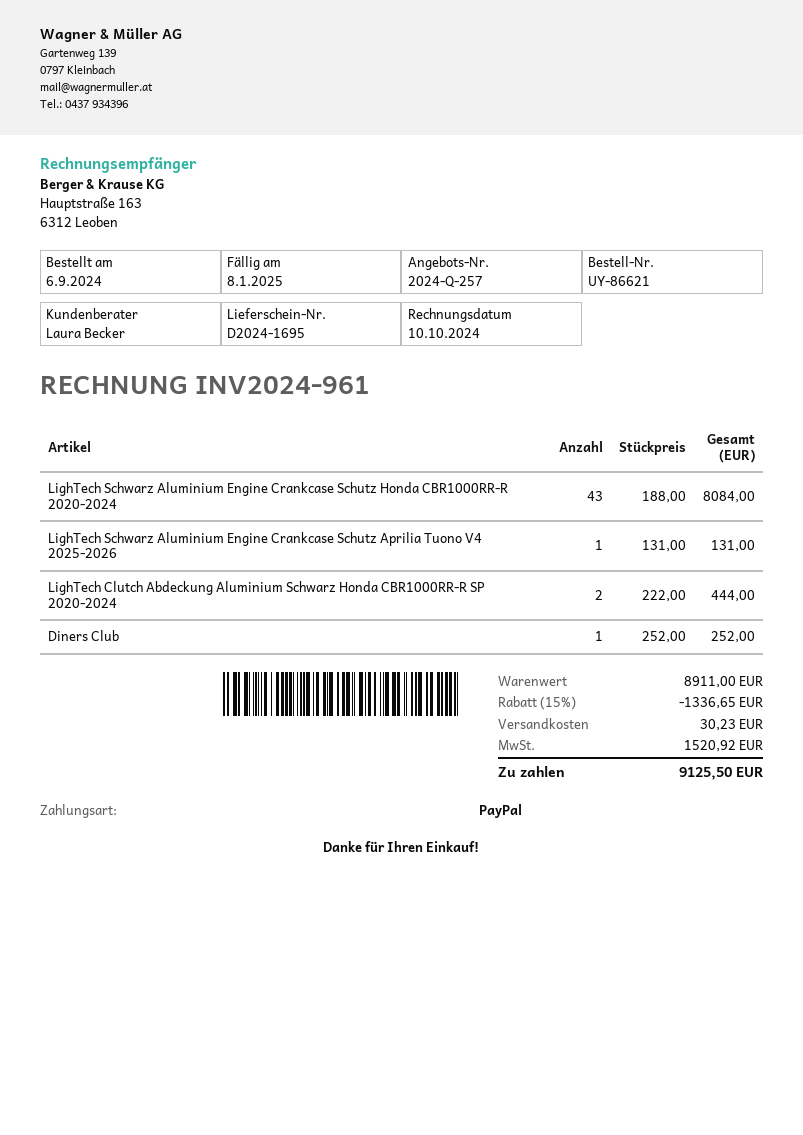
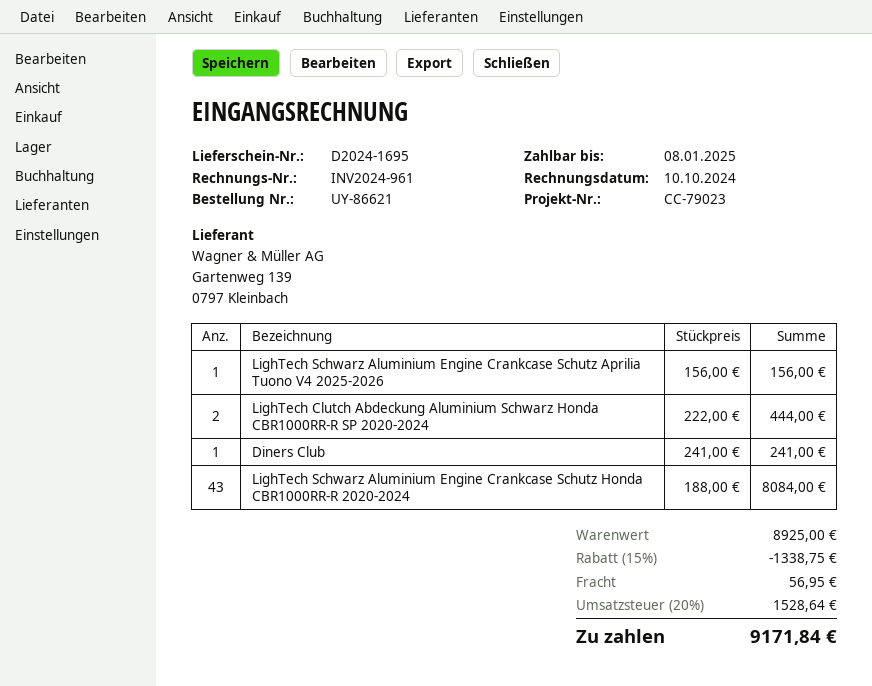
LighTech Schwarz Aluminium Engine Crankcase Schutz Aprilia Tuono V4 2025-2026: 1 x 131.00 = 131.00 -> 1 x 156.00 = 156.00
Diners Club: 1 x 252.00 = 252.00 -> 1 x 241.00 = 241.00
subtotal: 8911.00 -> 8925.00
discount: 15% = 1336.65 -> 15% = 1338.75
shipping: 30.23 -> 56.95
tax: 1520.92 -> 1528.64
total: 9125.50 -> 9171.84

